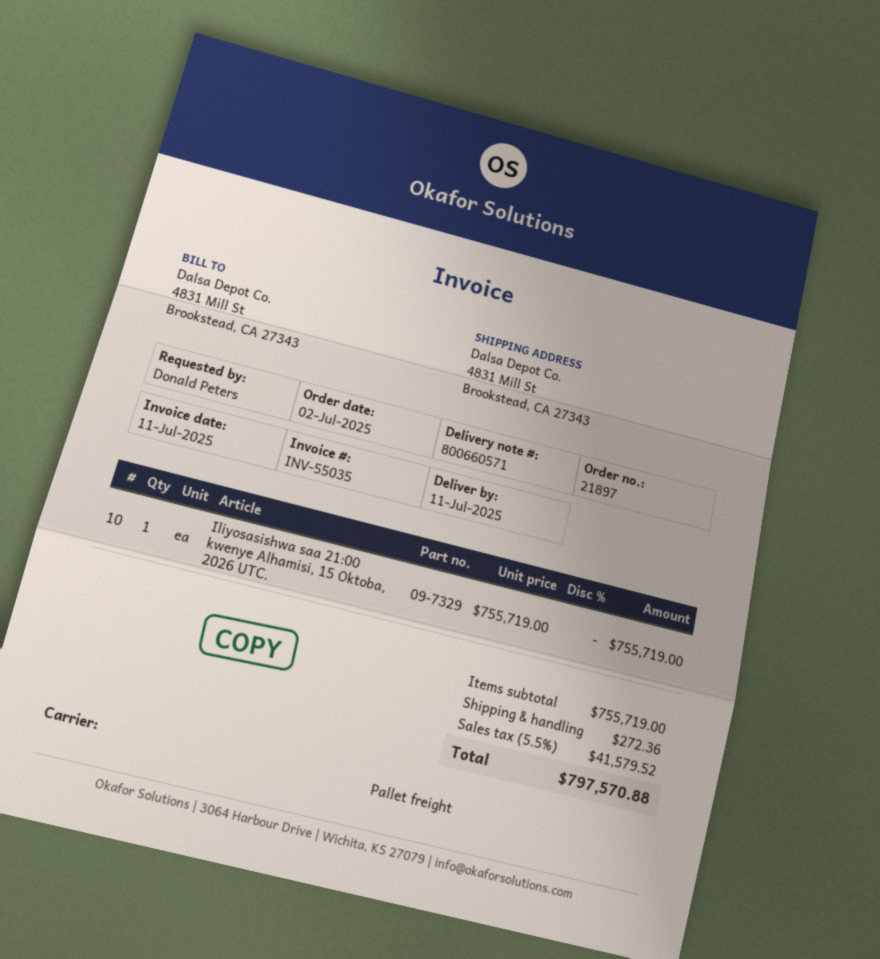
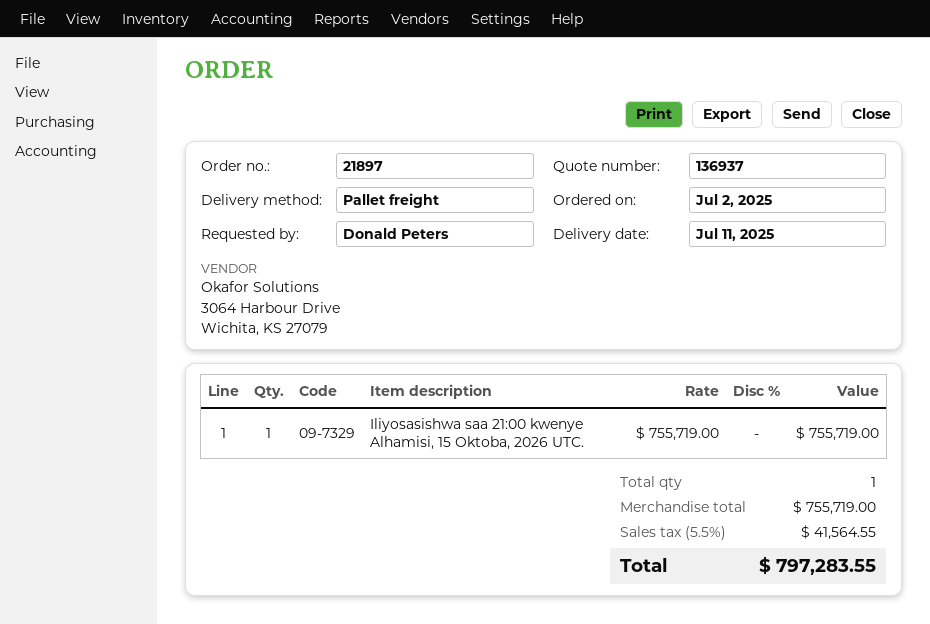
shipping: 272.36 -> none
tax: 5.5% = 41579.52 -> 5.5% = 41564.55
total: 797570.88 -> 797283.55

